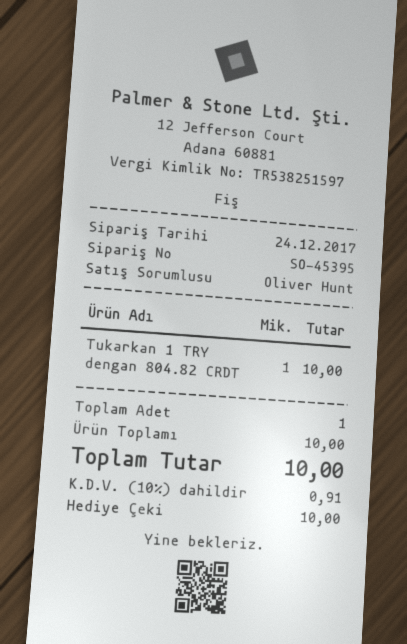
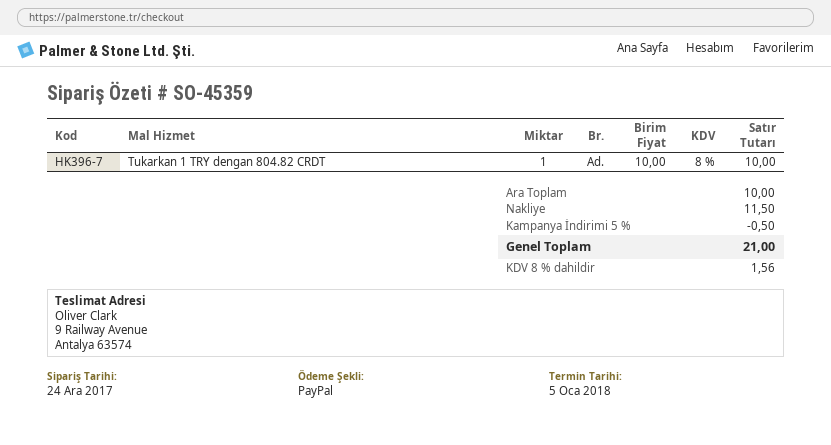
order number: SO-45395 -> SO-45359
payment method: gift card -> PayPal
discount: none -> 5% = 0.50
shipping: none -> 11.50
tax: 10% = 0.91 -> 8% = 1.56
total: 10.00 -> 21.00

